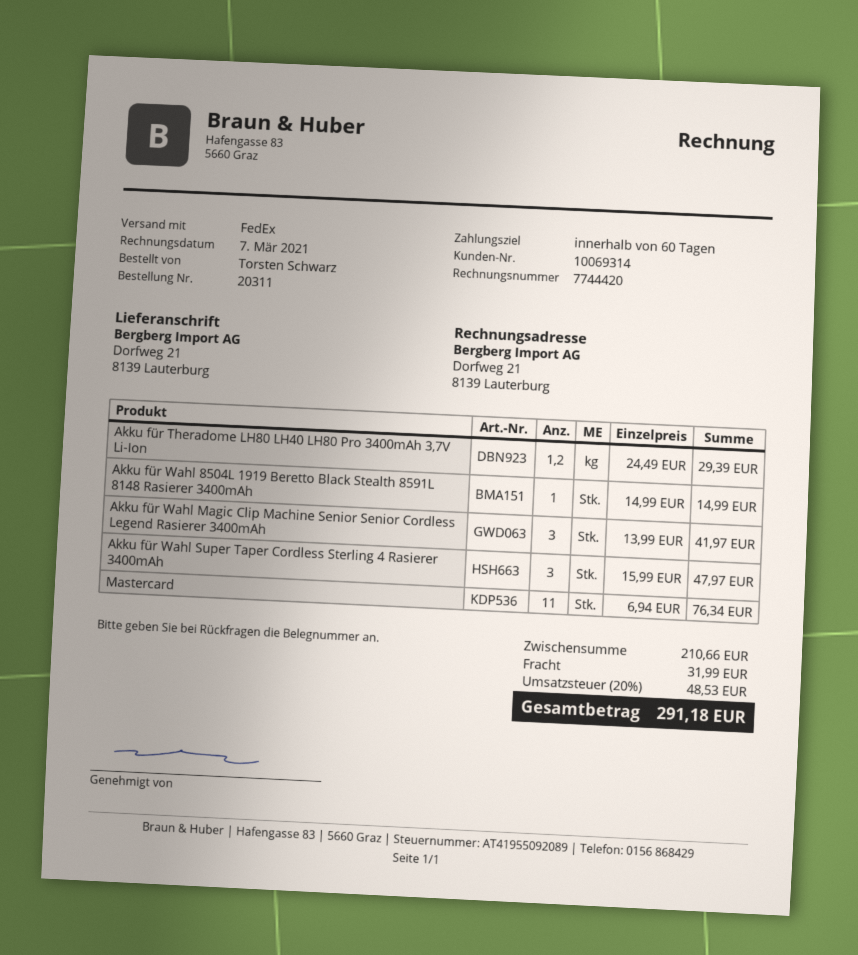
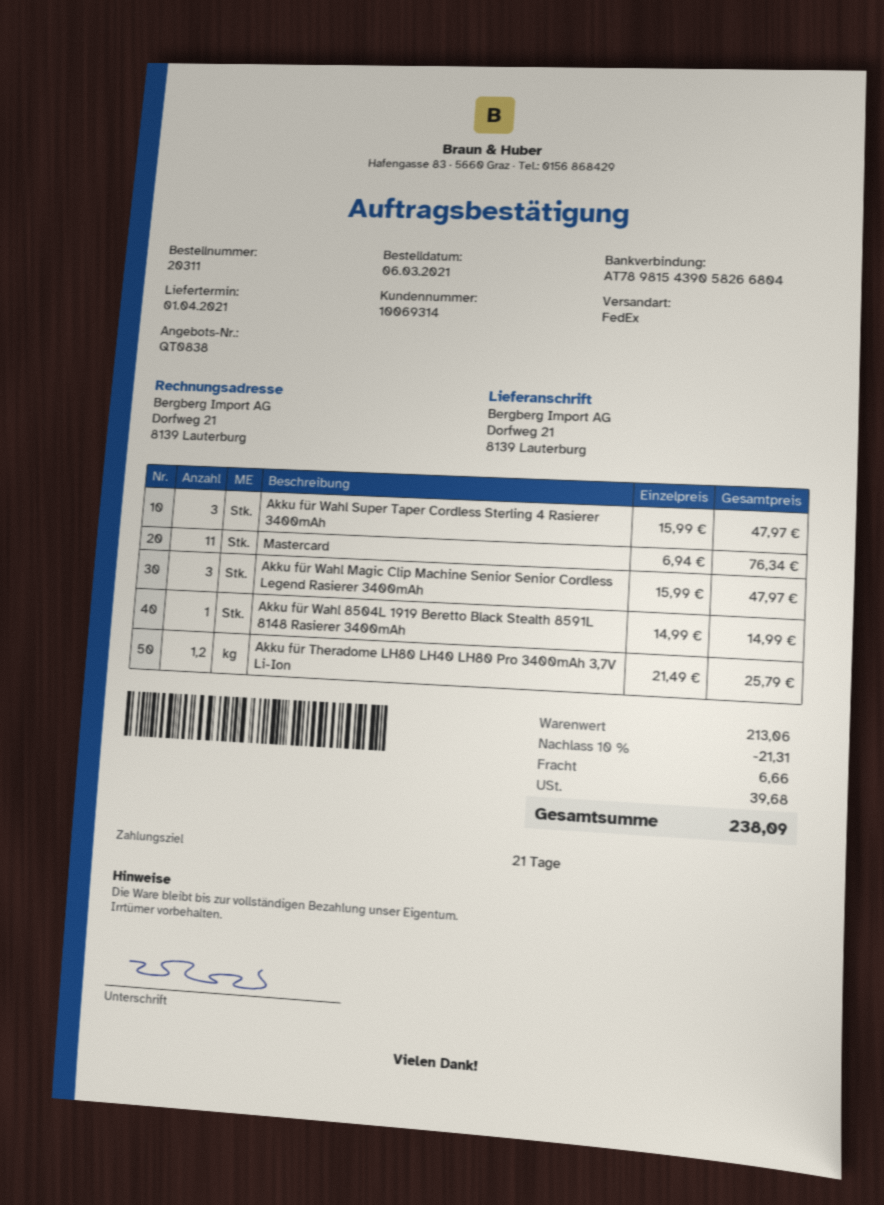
payment terms: 60 days -> 21 days
Akku für Theradome LH80 LH40 LH80 Pro 3400mAh 3,7V Li-Ion: 1.2 x 24.49 = 29.39 -> 1.2 x 21.49 = 25.79
Akku für Wahl Magic Clip Machine Senior Senior Cordless Legend Rasierer 3400mAh: 3 x 13.99 = 41.97 -> 3 x 15.99 = 47.97
subtotal: 210.66 -> 213.06
discount: none -> 10% = 21.31
shipping: 31.99 -> 6.66
tax: 48.53 -> 39.68
total: 291.18 -> 238.09

